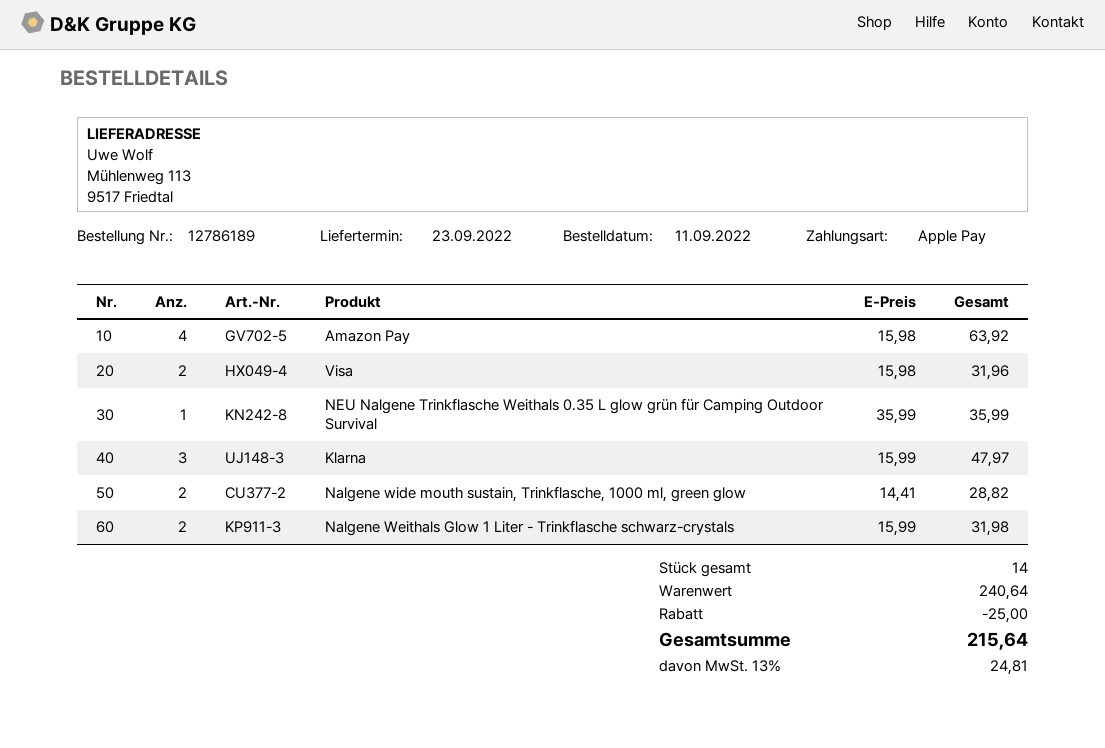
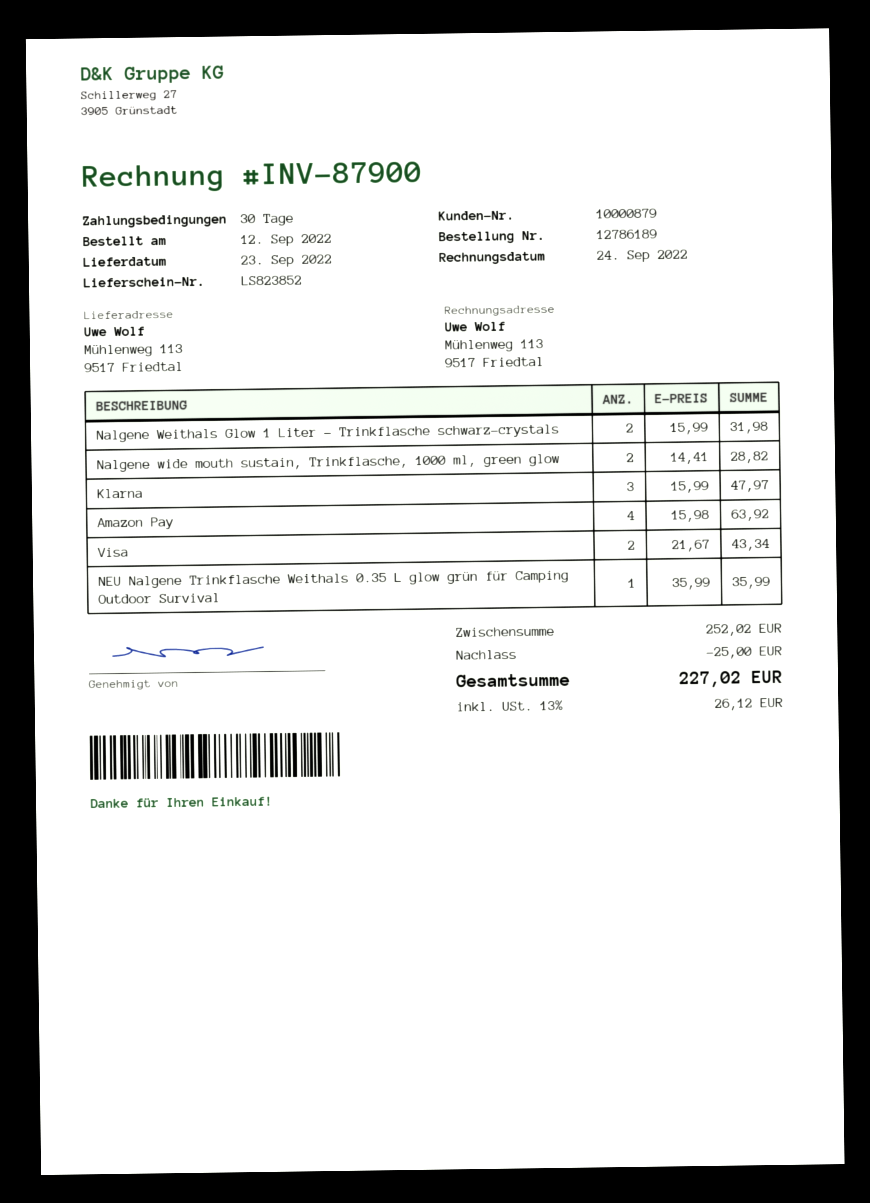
order date: 2022-09-11 -> 2022-09-12
Visa: 2 x 15.98 = 31.96 -> 2 x 21.67 = 43.34
subtotal: 240.64 -> 252.02
tax: 13% = 24.81 -> 13% = 26.12
total: 215.64 -> 227.02

